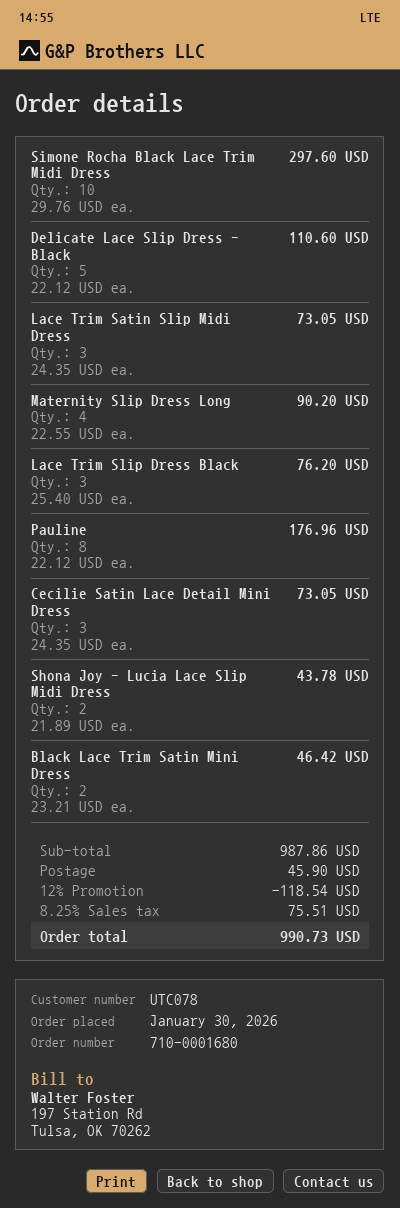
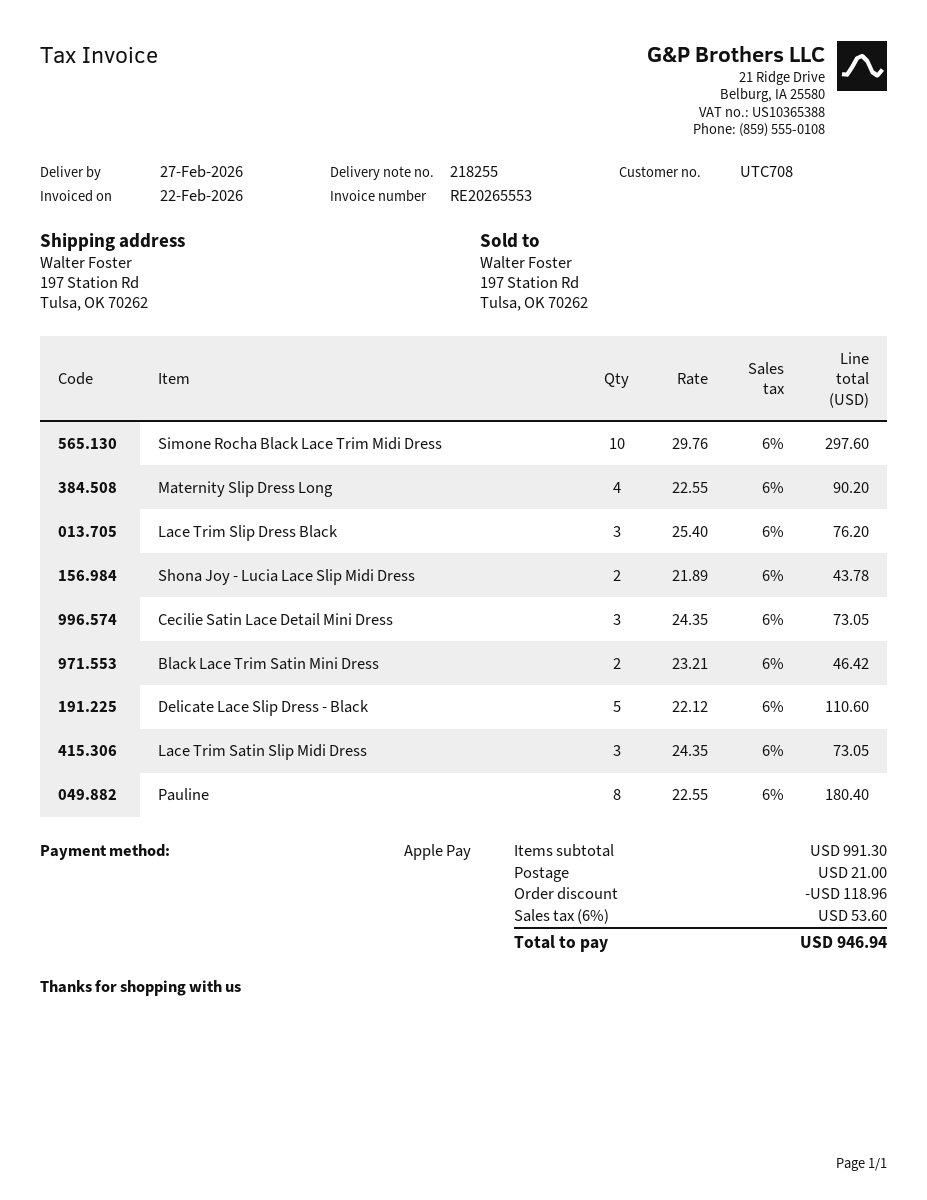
customer number: UTC078 -> UTC708
Pauline: 8 x 22.12 = 176.96 -> 8 x 22.55 = 180.40
subtotal: 987.86 -> 991.30
discount: 118.54 -> 118.96
shipping: 45.90 -> 21.00
tax: 8.25% = 75.51 -> 6% = 53.60
total: 990.73 -> 946.94

